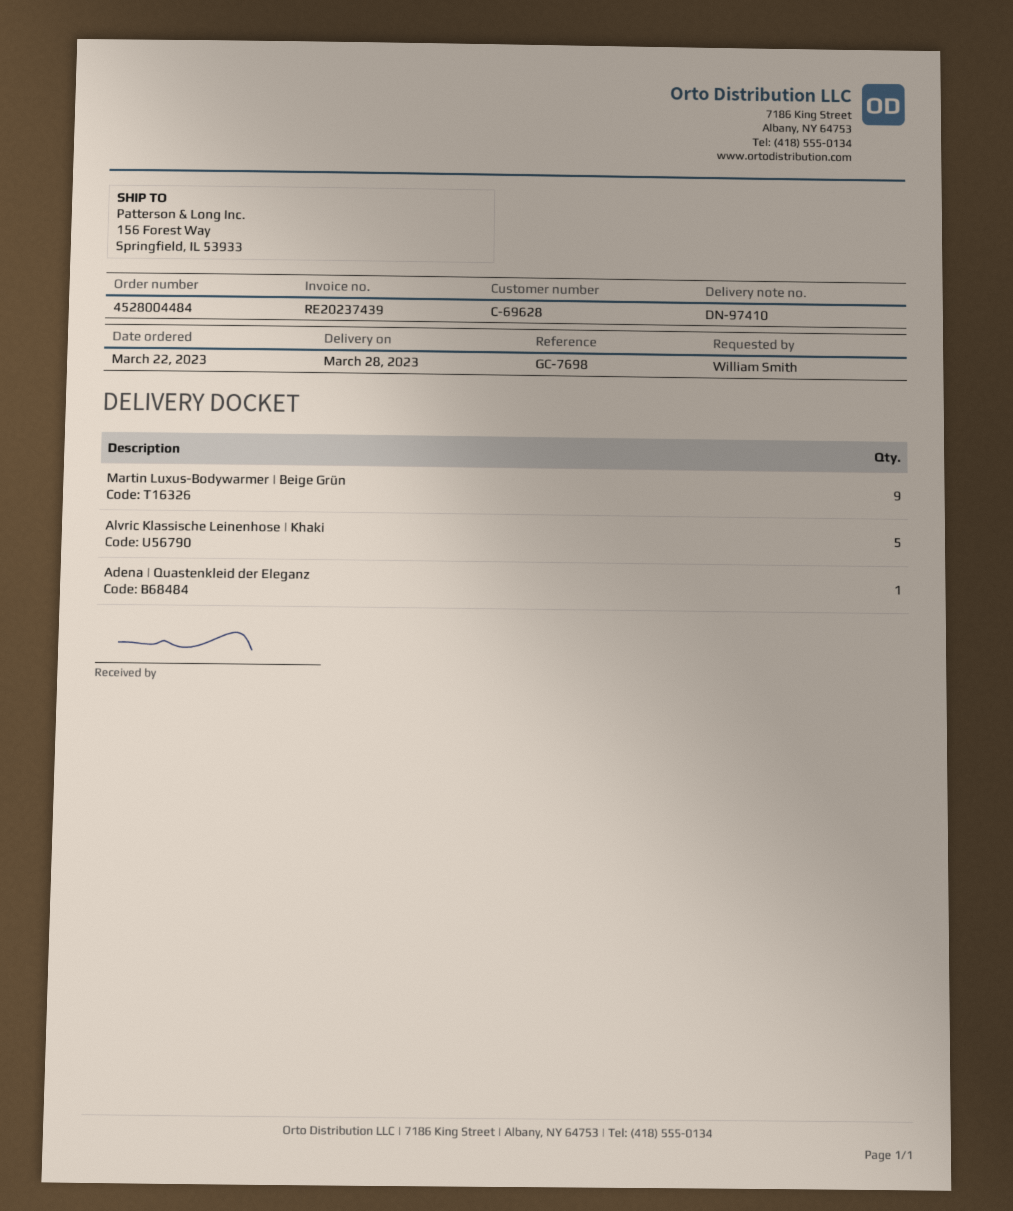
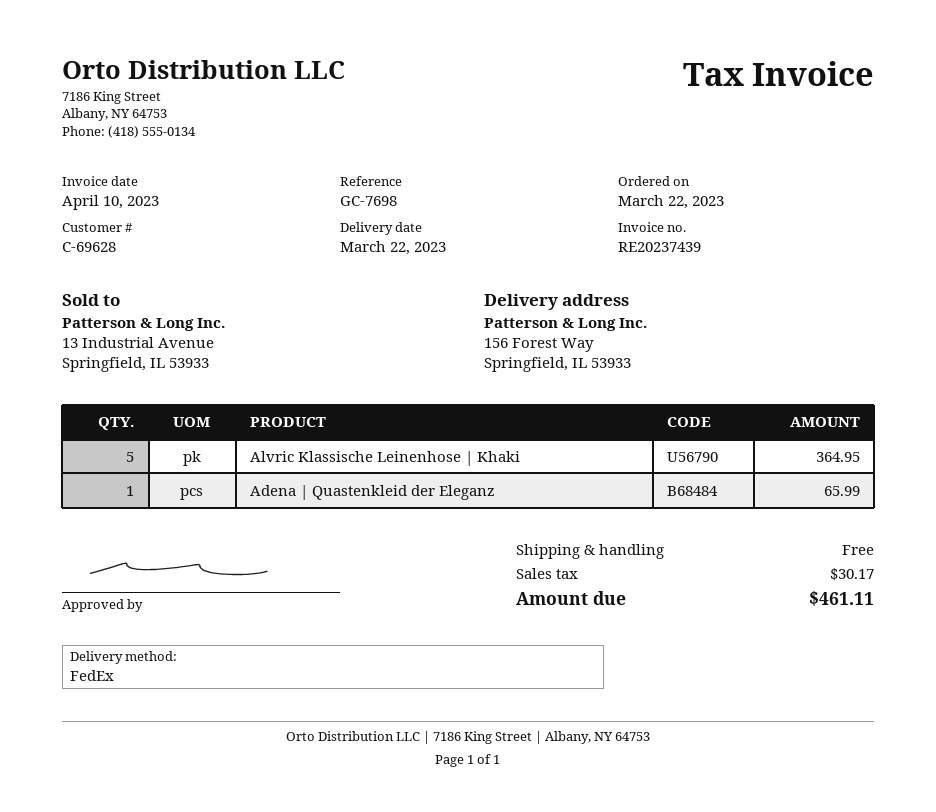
delivery date: 2023-03-28 -> 2023-03-22
Martin Luxus-Bodywarmer | Beige Grün: 9 -> none

